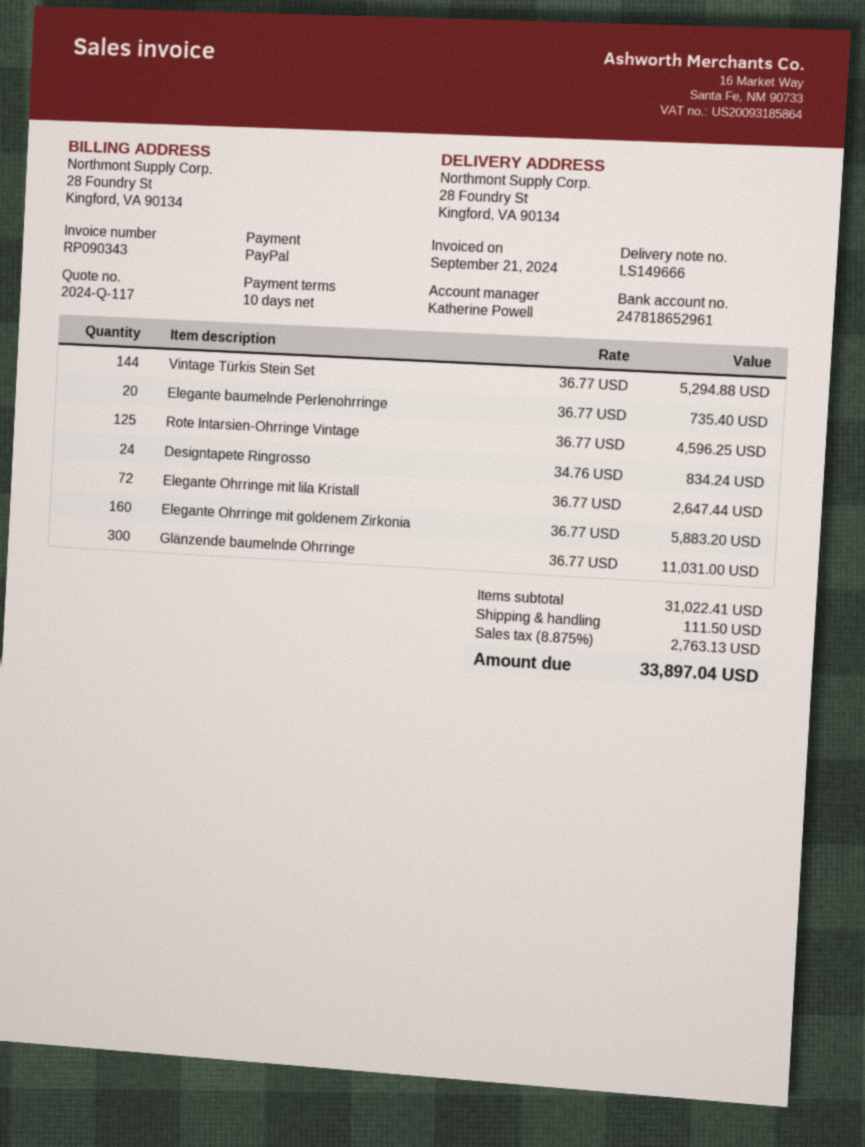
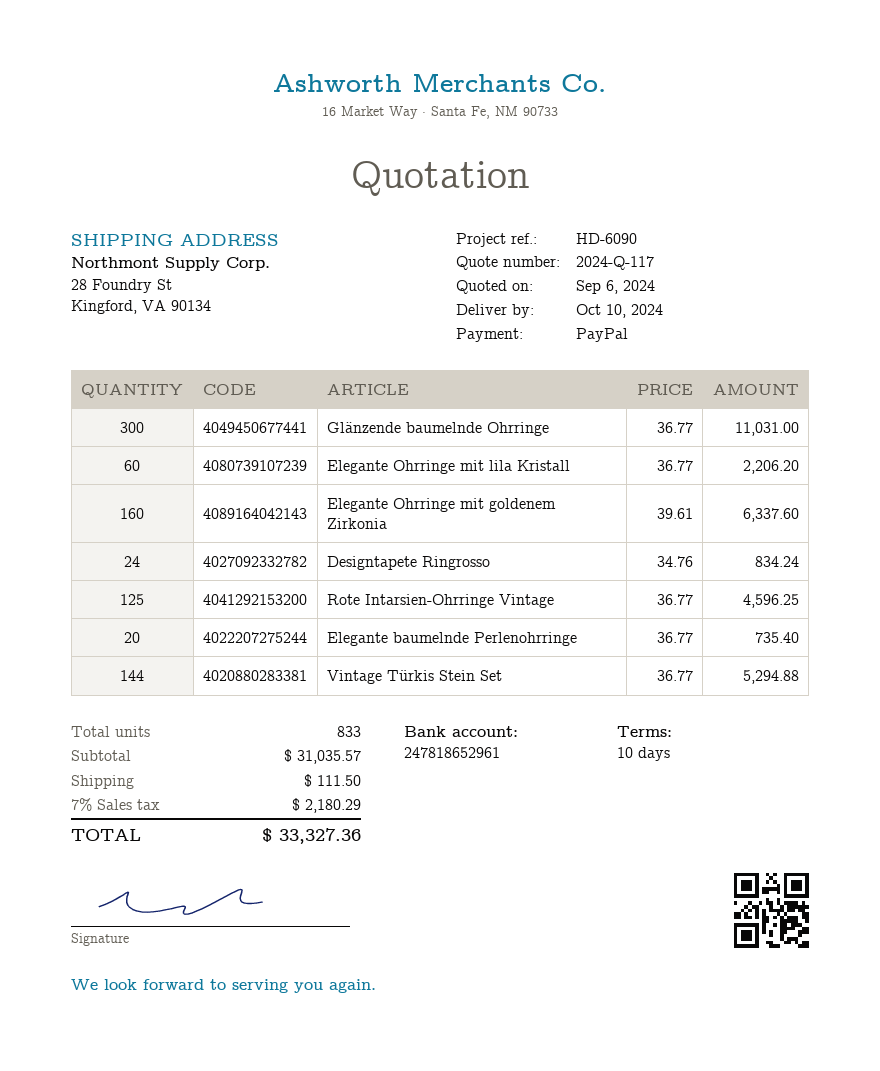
Elegante Ohrringe mit lila Kristall: 72 x 36.77 = 2647.44 -> 60 x 36.77 = 2206.20
Elegante Ohrringe mit goldenem Zirkonia: 160 x 36.77 = 5883.20 -> 160 x 39.61 = 6337.60
subtotal: 31022.41 -> 31035.57
tax: 8.875% = 2763.13 -> 7% = 2180.29
total: 33897.04 -> 33327.36

